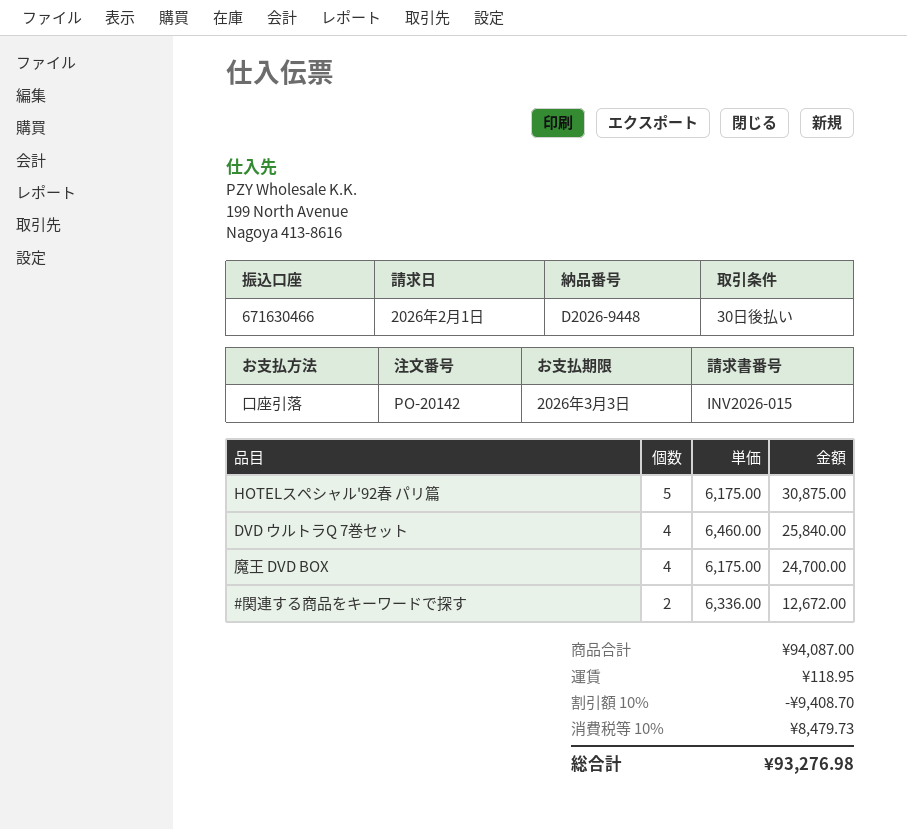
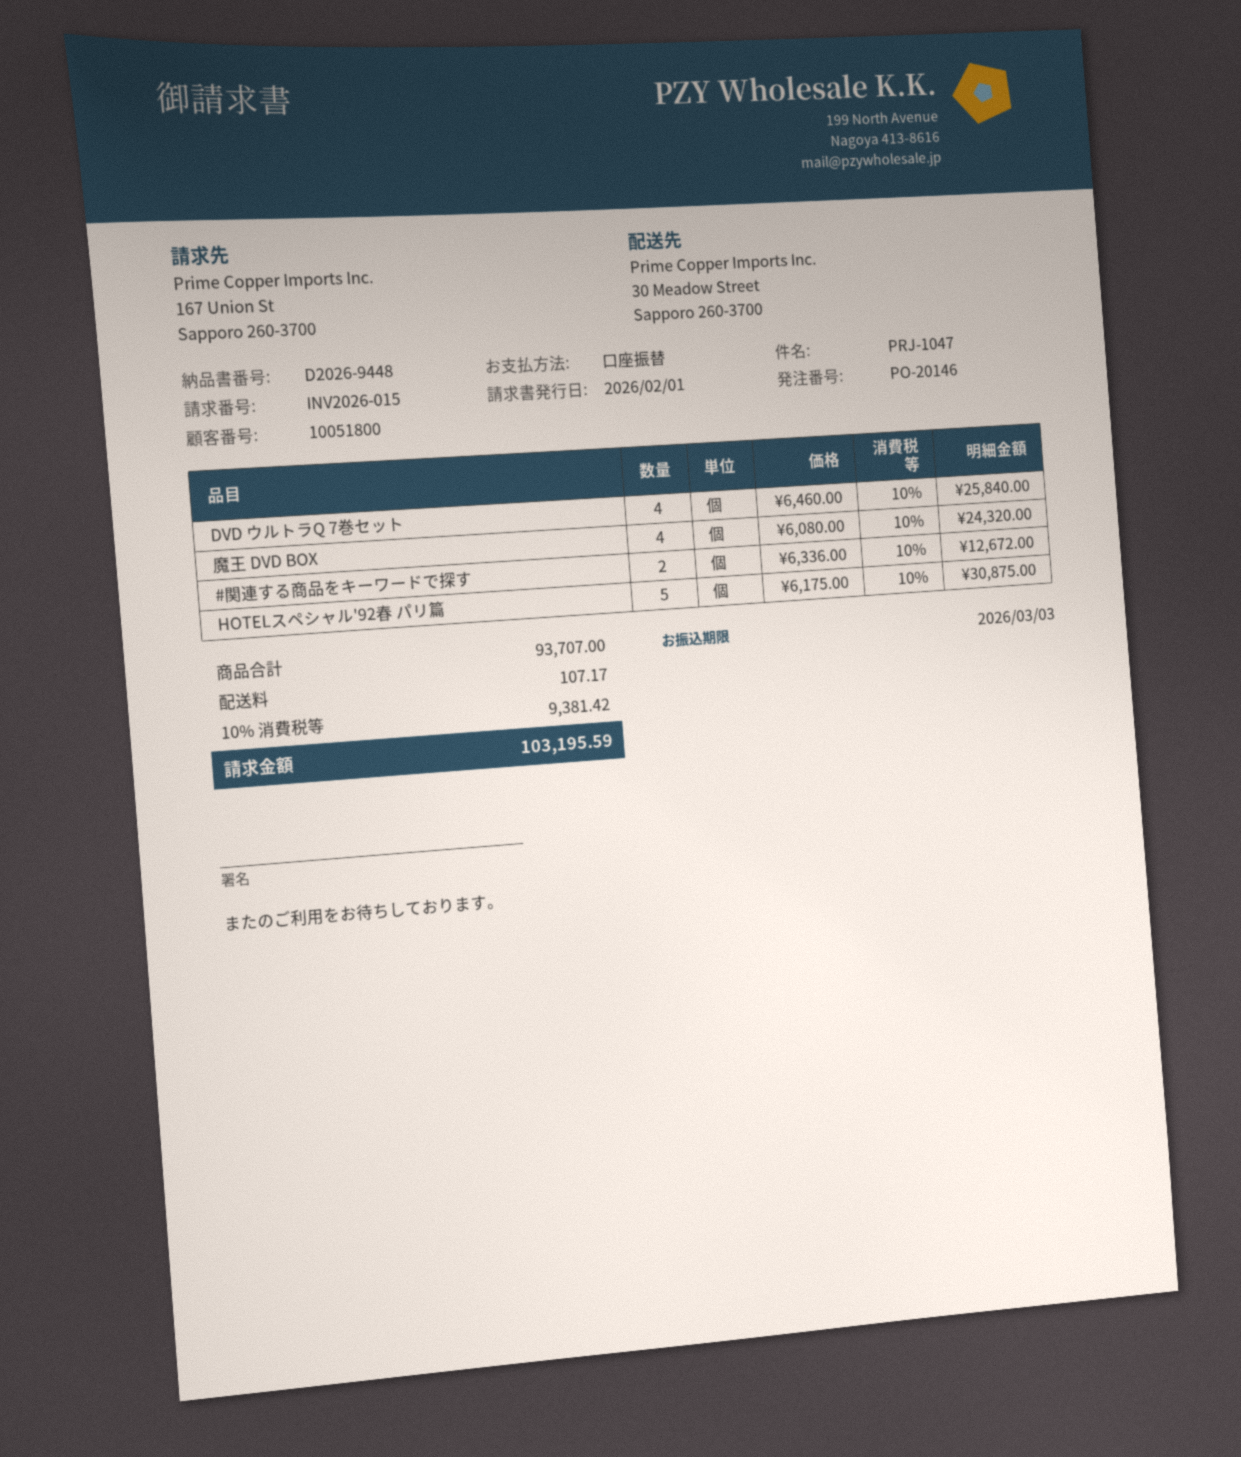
order number: PO-20142 -> PO-20146
魔王 DVD BOX: 4 x 6175.00 = 24700.00 -> 4 x 6080.00 = 24320.00
subtotal: 94087.00 -> 93707.00
discount: 10% = 9408.70 -> none
shipping: 118.95 -> 107.17
tax: 10% = 8479.73 -> 10% = 9381.42
total: 93276.98 -> 103195.59

